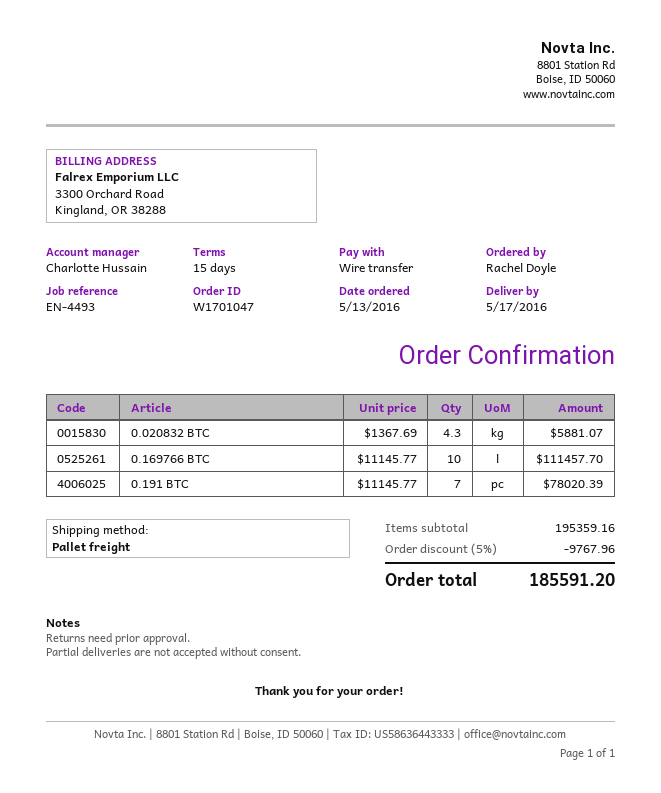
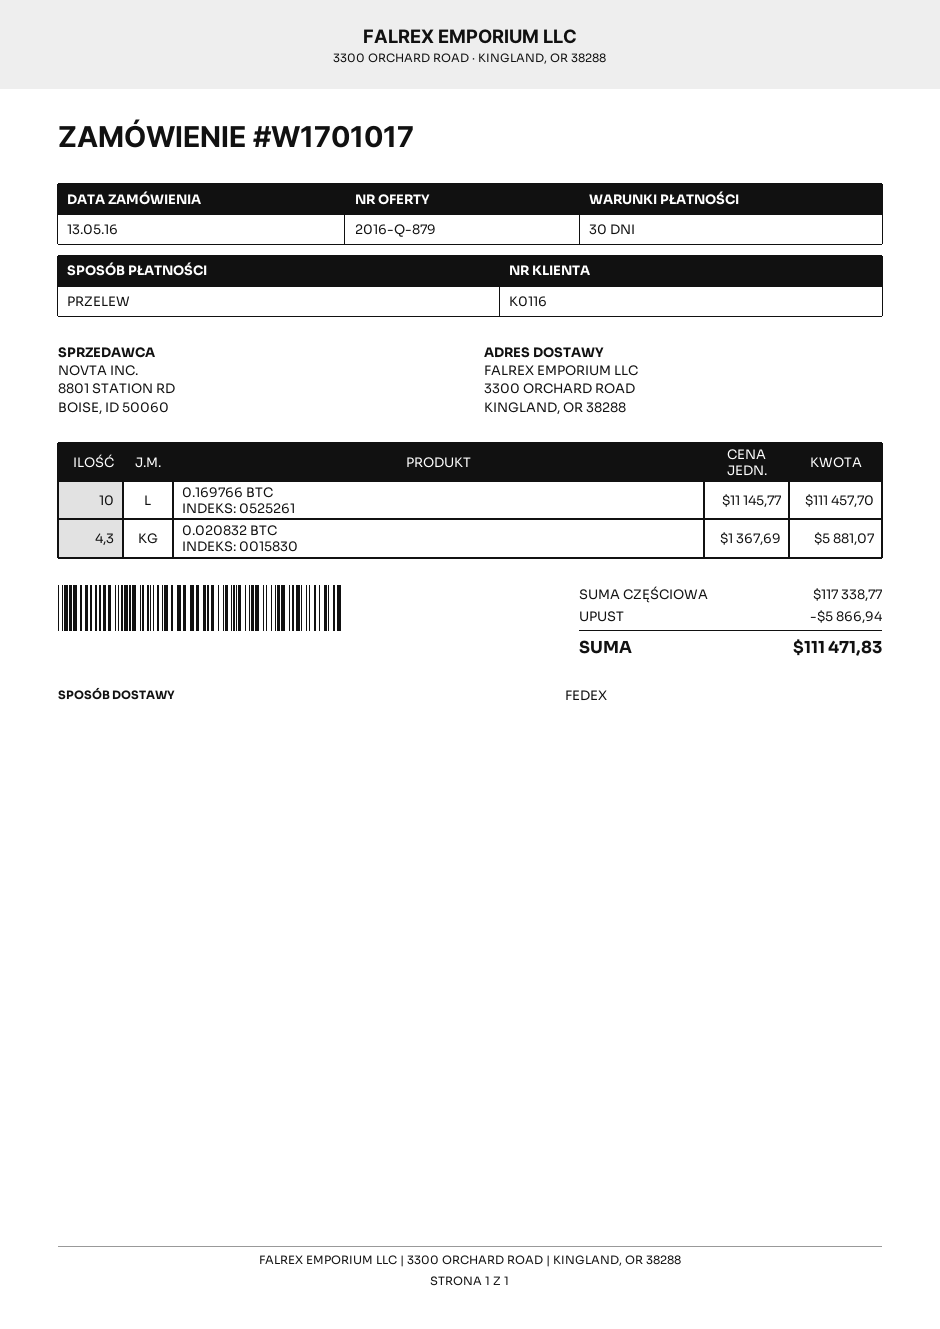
order number: W1701047 -> W1701017
payment terms: 15 days -> 30 days
shipping method: pallet freight -> FedEx
0.191 BTC: 7 x 11145.77 = 78020.39 -> none
subtotal: 195359.16 -> 117338.77
discount: 9767.96 -> 5866.94
total: 185591.20 -> 111471.83

